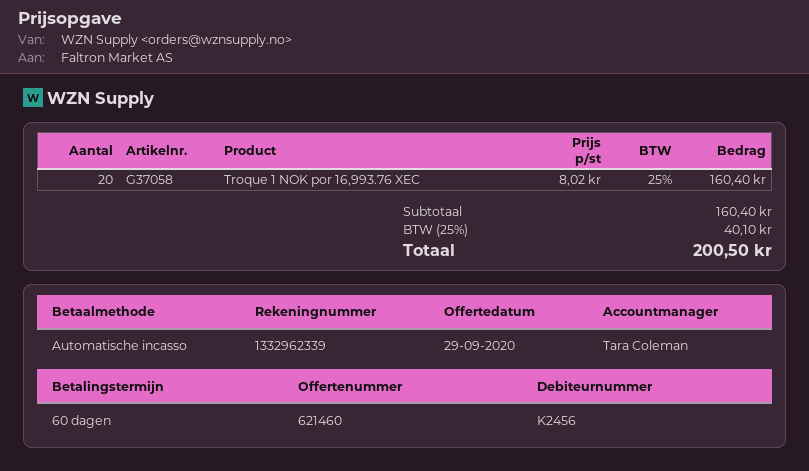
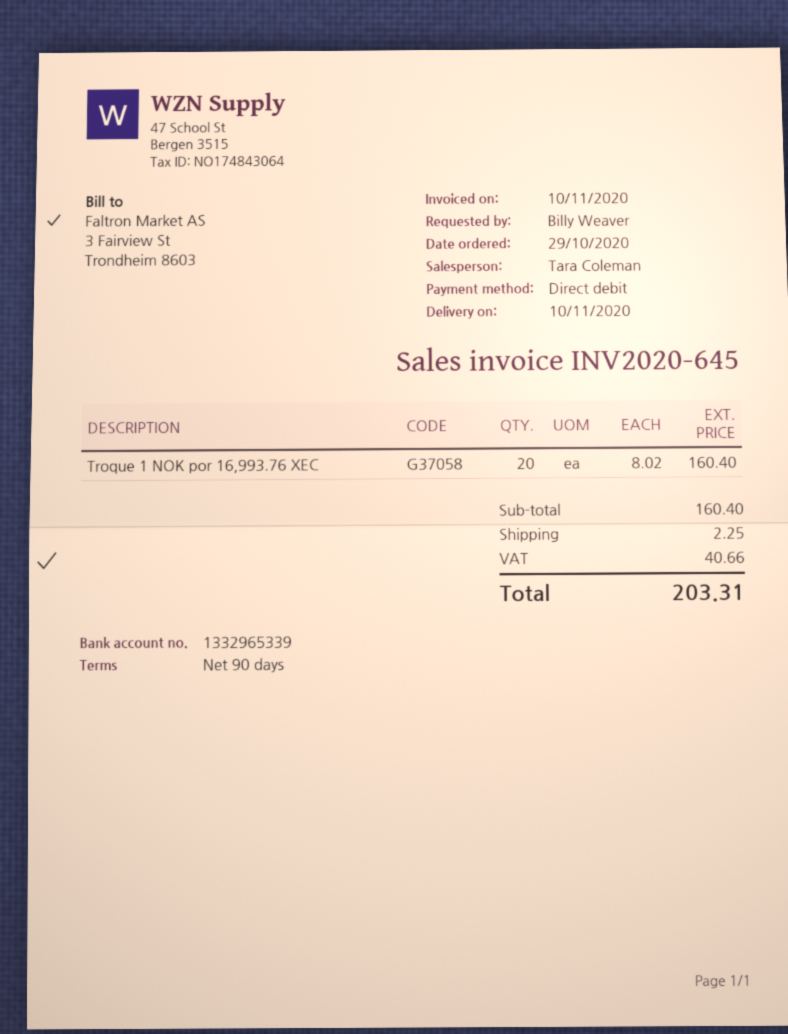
payment terms: 60 days -> 90 days
bank account: 1332962339 -> 1332965339
shipping: none -> 2.25
tax: 40.10 -> 40.66
total: 200.50 -> 203.31

